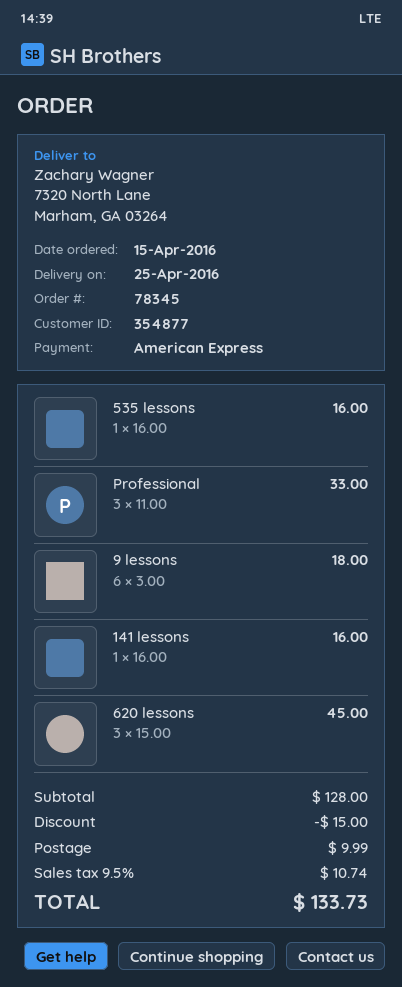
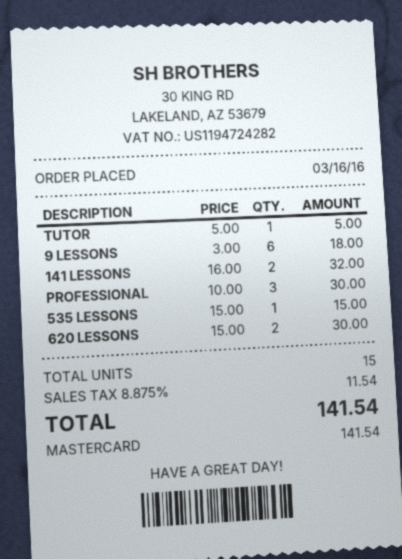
order date: 2016-04-15 -> 2016-03-16
payment method: American Express -> Mastercard
535 lessons: 1 x 16.00 = 16.00 -> 1 x 15.00 = 15.00
Professional: 3 x 11.00 = 33.00 -> 3 x 10.00 = 30.00
141 lessons: 1 x 16.00 = 16.00 -> 2 x 16.00 = 32.00
620 lessons: 3 x 15.00 = 45.00 -> 2 x 15.00 = 30.00
TUTOR: none -> 1 x 5.00 = 5.00
discount: 15.00 -> none
shipping: 9.99 -> none
tax: 9.5% = 10.74 -> 8.875% = 11.54
total: 133.73 -> 141.54

